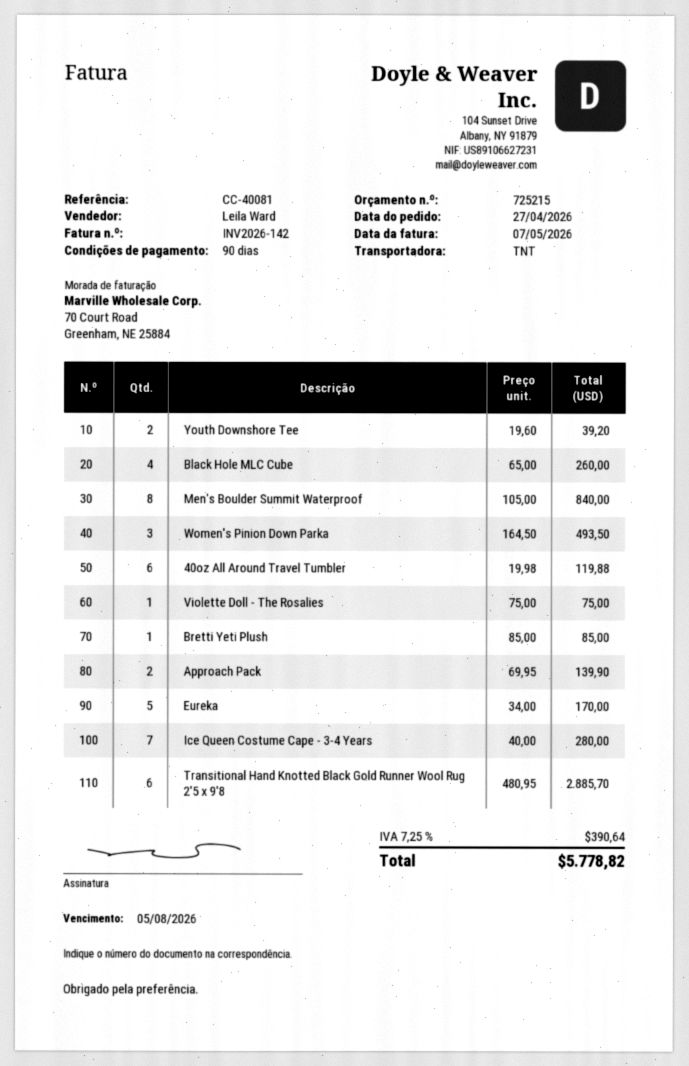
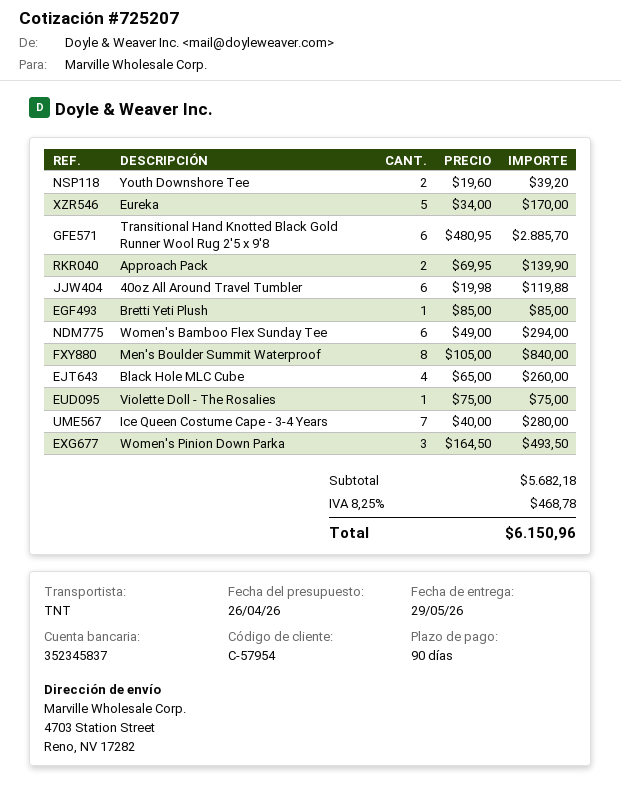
quote number: 725215 -> 725207
Women's Bamboo Flex Sunday Tee: none -> 6 x 49.00 = 294.00
tax: 7.25% = 390.64 -> 8.25% = 468.78
total: 5778.82 -> 6150.96

